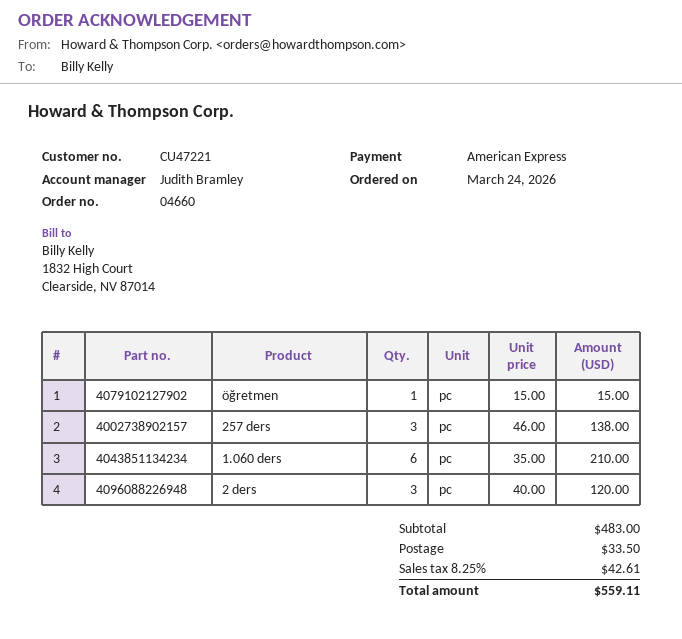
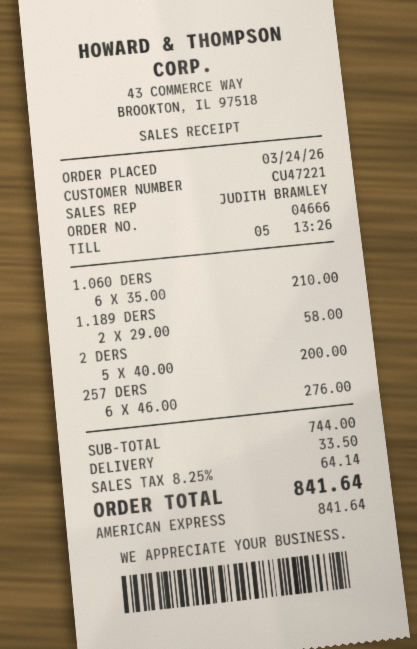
order number: 04660 -> 04666
öğretmen: 1 x 15.00 = 15.00 -> none
257 ders: 3 x 46.00 = 138.00 -> 6 x 46.00 = 276.00
2 ders: 3 x 40.00 = 120.00 -> 5 x 40.00 = 200.00
1.189 DERS: none -> 2 x 29.00 = 58.00
subtotal: 483.00 -> 744.00
tax: 8.25% = 42.61 -> 8.25% = 64.14
total: 559.11 -> 841.64

